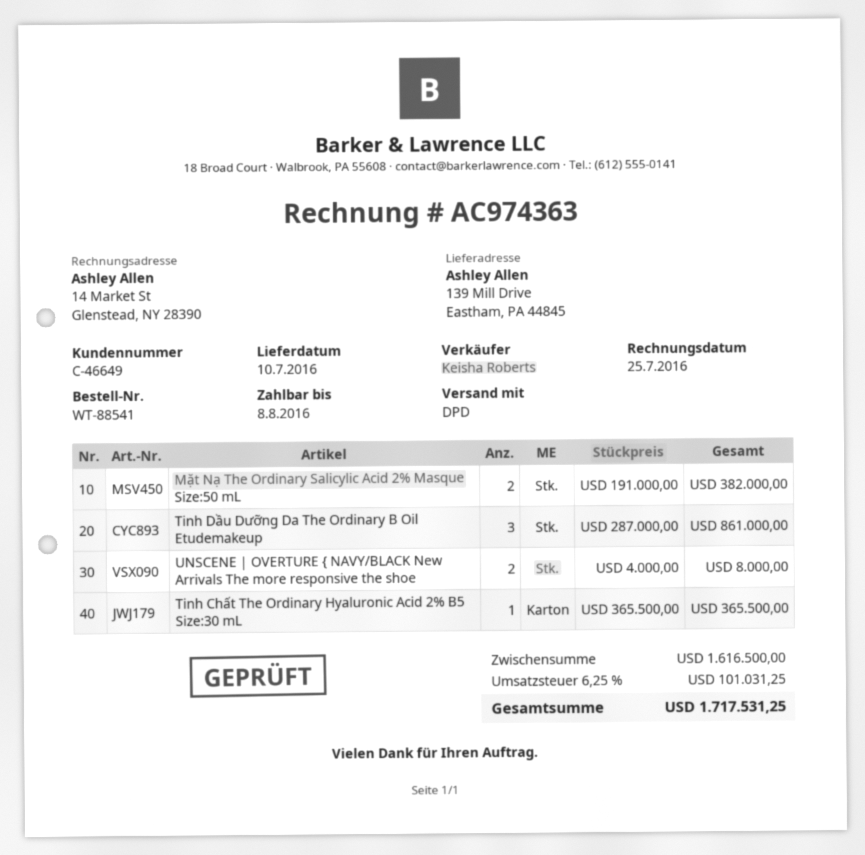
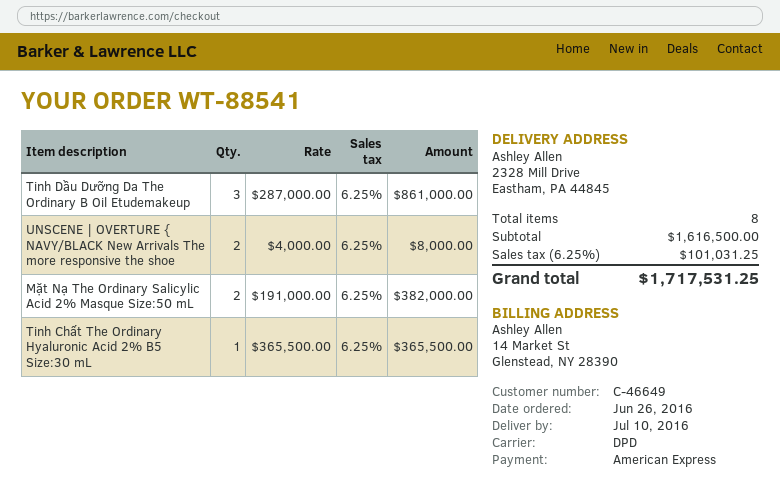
ship to: 139 Mill Drive, Eastham, PA 44845 -> 2328 Mill Drive, Eastham, PA 44845

